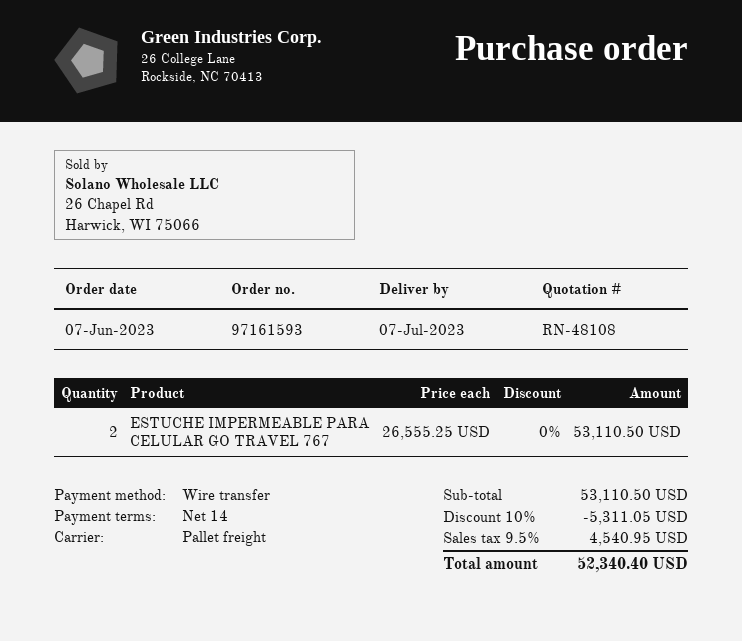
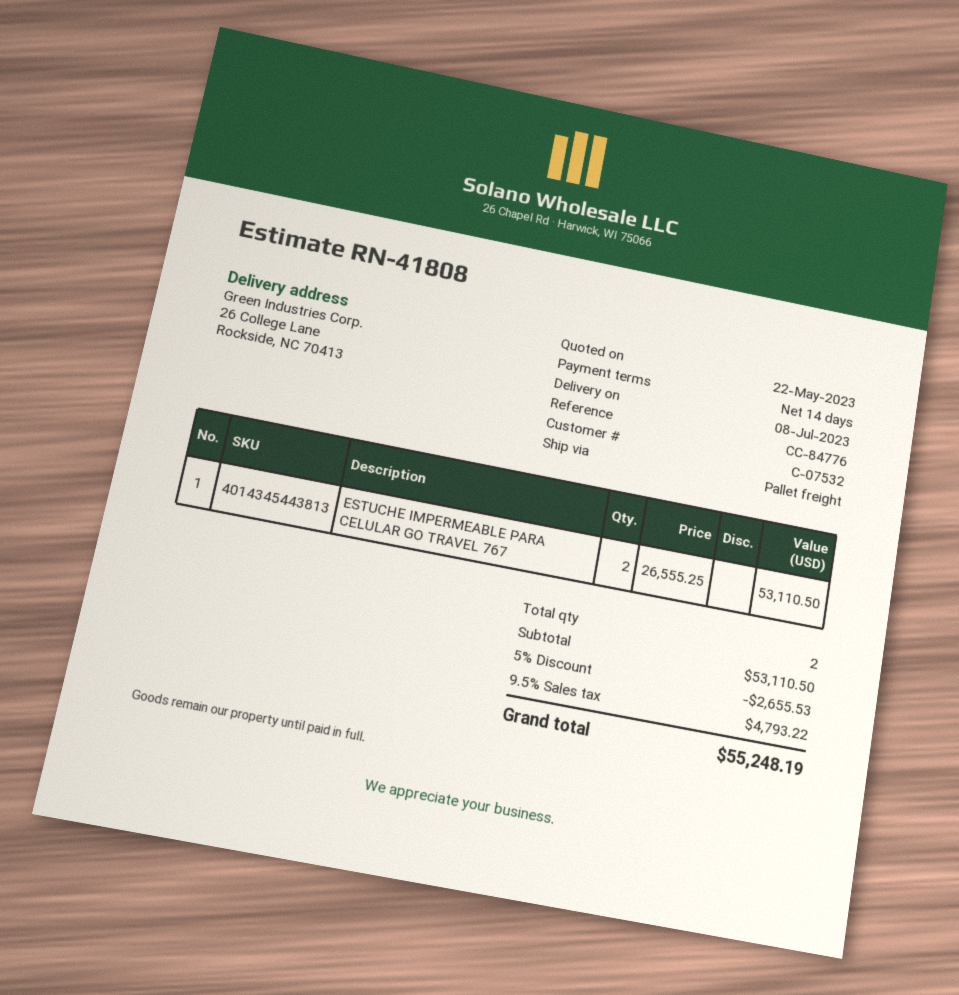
quote number: RN-48108 -> RN-41808
delivery date: 2023-07-07 -> 2023-07-08
discount: 10% = 5311.05 -> 5% = 2655.53
tax: 9.5% = 4540.95 -> 9.5% = 4793.22
total: 52340.40 -> 55248.19

